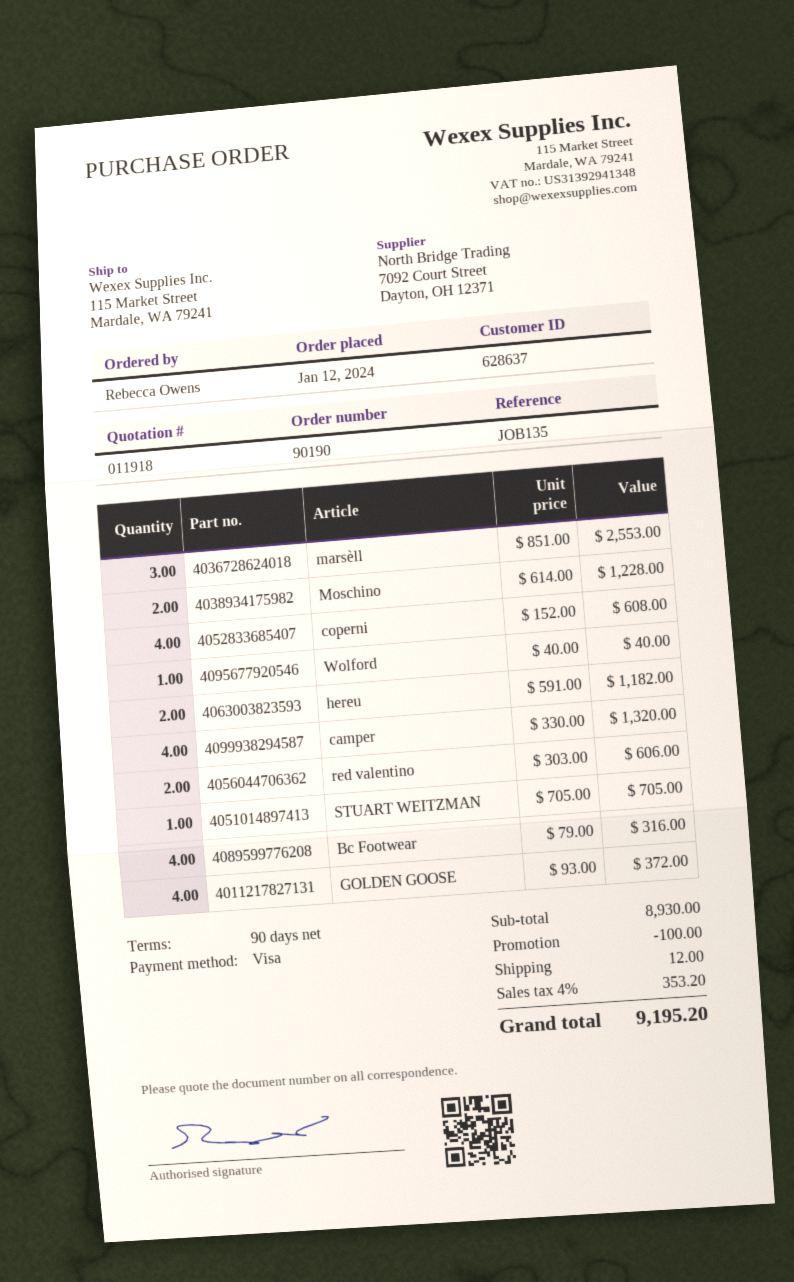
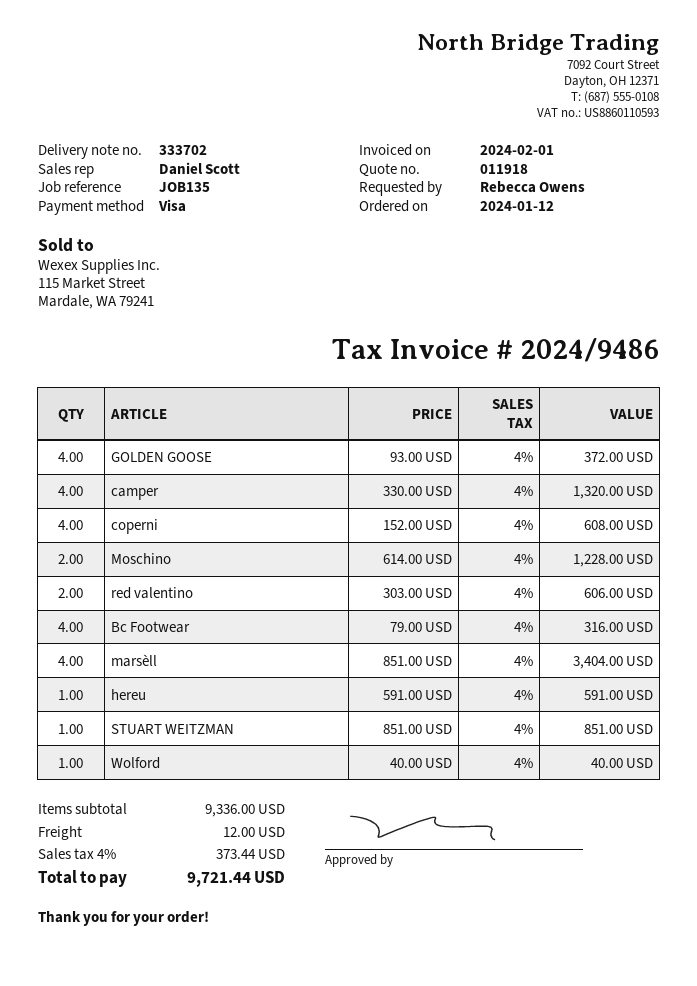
marsèll: 3 x 851.00 = 2553.00 -> 4 x 851.00 = 3404.00
hereu: 2 x 591.00 = 1182.00 -> 1 x 591.00 = 591.00
STUART WEITZMAN: 1 x 705.00 = 705.00 -> 1 x 851.00 = 851.00
subtotal: 8930.00 -> 9336.00
discount: 100.00 -> none
tax: 4% = 353.20 -> 4% = 373.44
total: 9195.20 -> 9721.44

